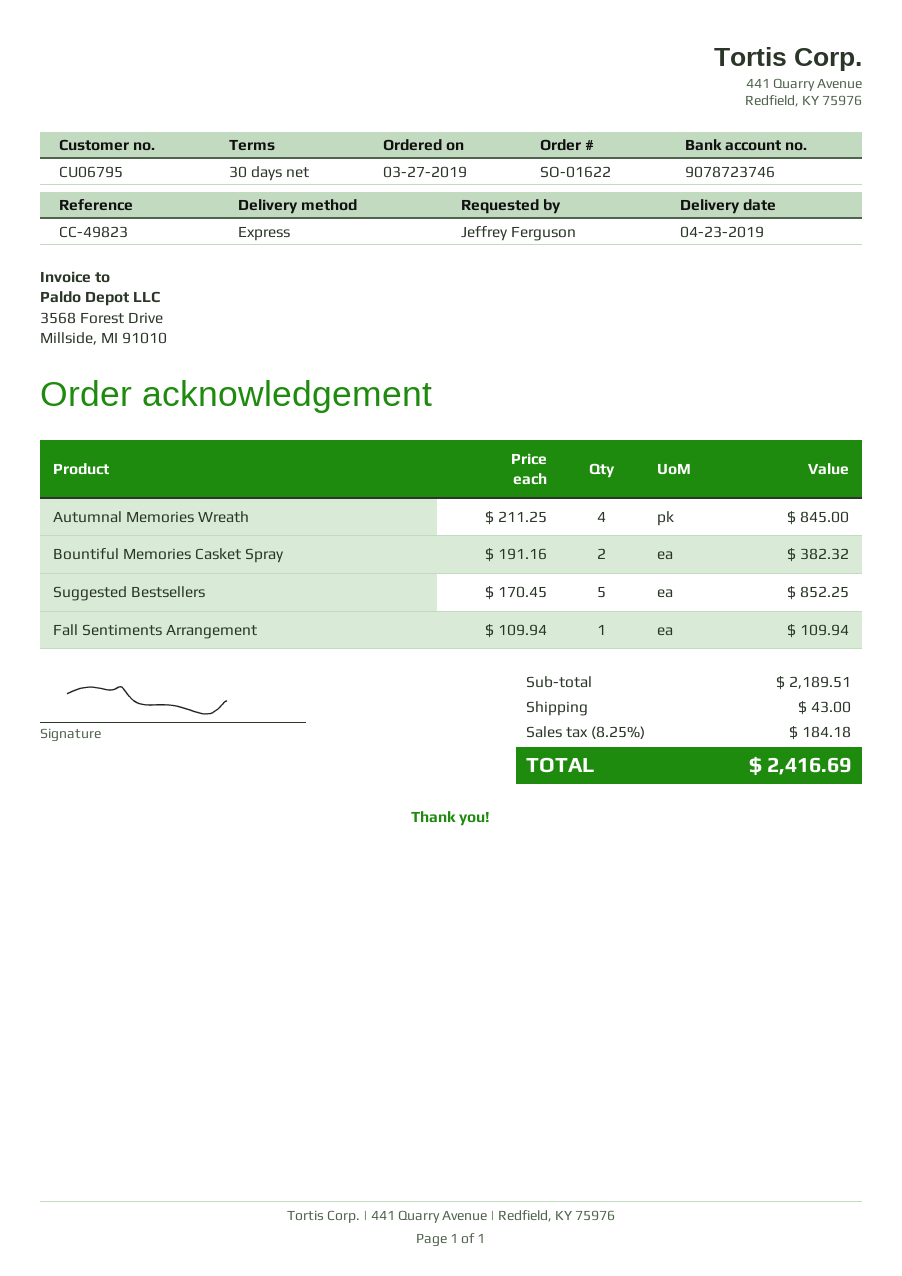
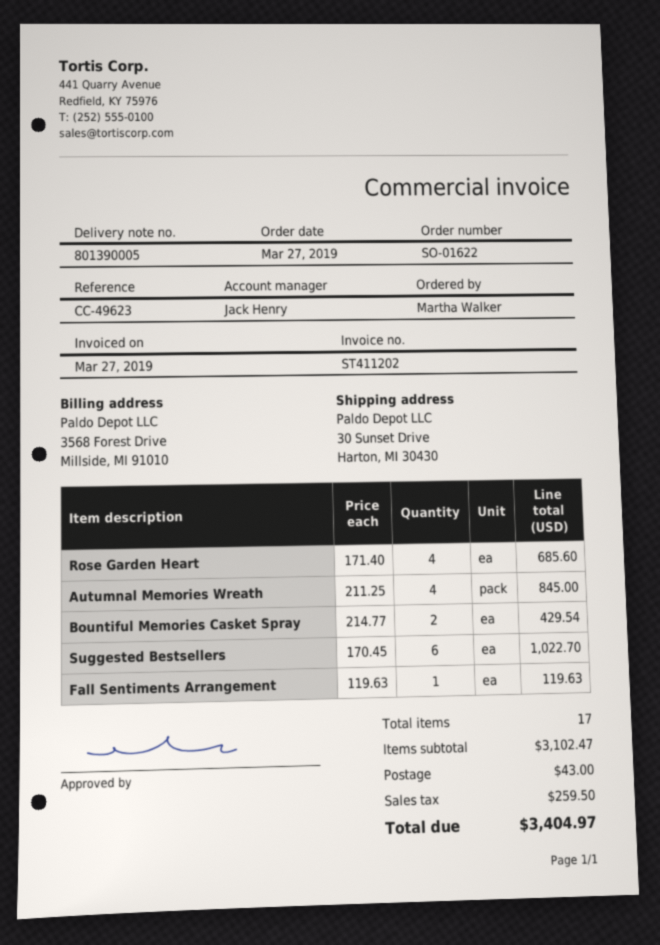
reference: CC-49823 -> CC-49623
ordered by: Jeffrey Ferguson -> Martha Walker
Bountiful Memories Casket Spray: 2 x 191.16 = 382.32 -> 2 x 214.77 = 429.54
Suggested Bestsellers: 5 x 170.45 = 852.25 -> 6 x 170.45 = 1022.70
Fall Sentiments Arrangement: 1 x 109.94 = 109.94 -> 1 x 119.63 = 119.63
Rose Garden Heart: none -> 4 x 171.40 = 685.60
subtotal: 2189.51 -> 3102.47
tax: 184.18 -> 259.50
total: 2416.69 -> 3404.97

